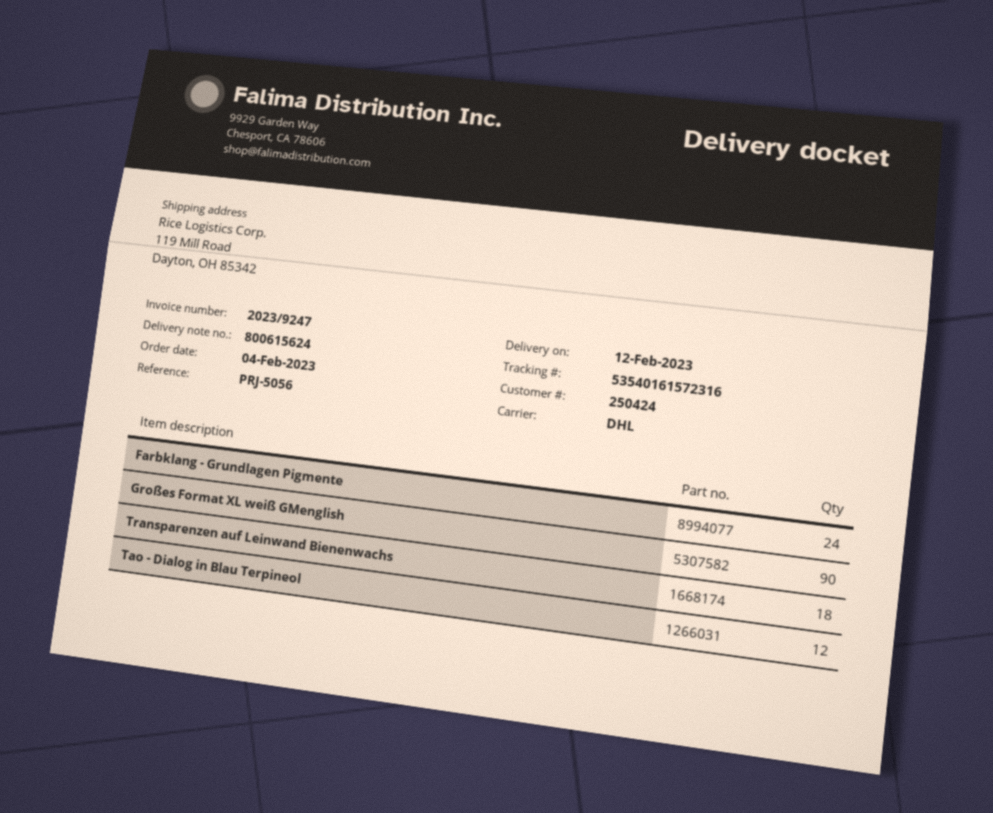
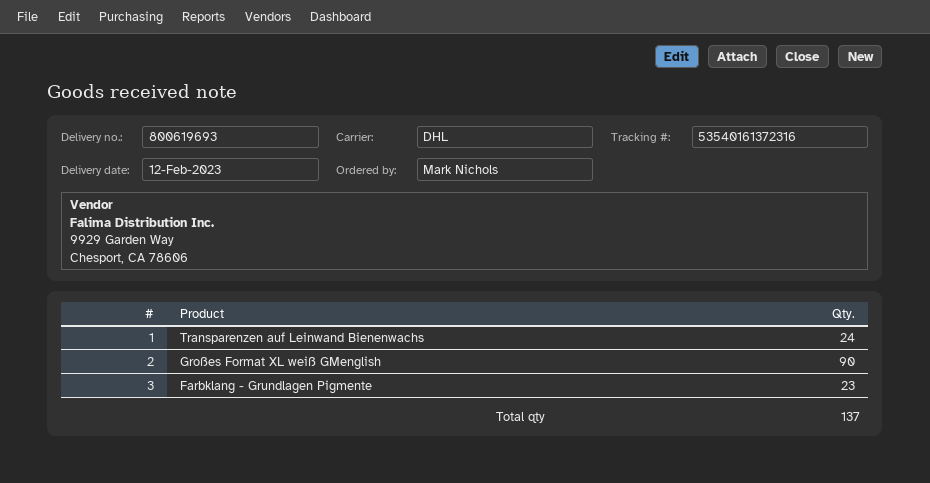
delivery note number: 800615624 -> 800619693
tracking number: 53540161572316 -> 53540161372316
Farbklang - Grundlagen Pigmente: 24 -> 23
Transparenzen auf Leinwand Bienenwachs: 18 -> 24
Tao - Dialog in Blau Terpineol: 12 -> none

